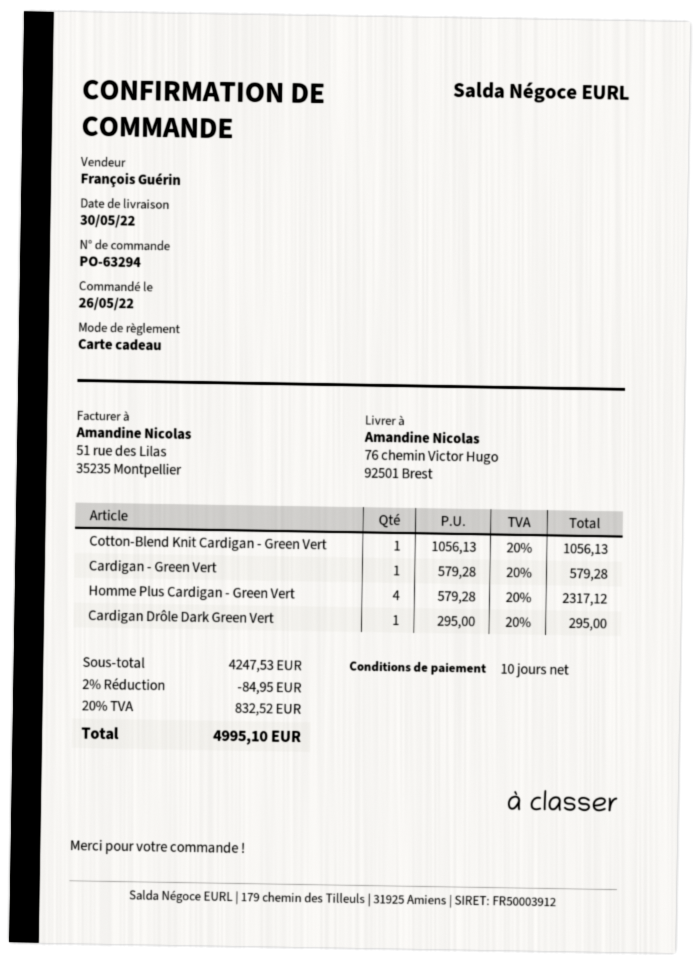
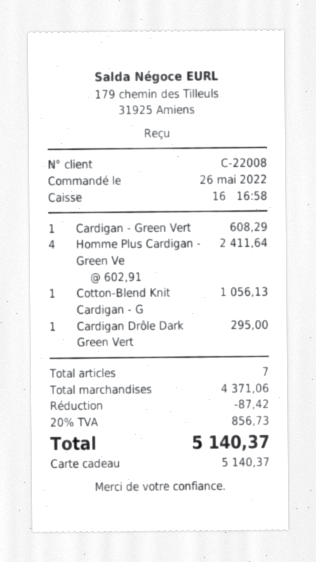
Cardigan - Green Vert: 1 x 579.28 = 579.28 -> 1 x 608.29 = 608.29
Homme Plus Cardigan - Green Vert: 4 x 579.28 = 2317.12 -> 4 x 602.91 = 2411.64
subtotal: 4247.53 -> 4371.06
discount: 84.95 -> 87.42
tax: 20% = 832.52 -> 20% = 856.73
total: 4995.10 -> 5140.37

